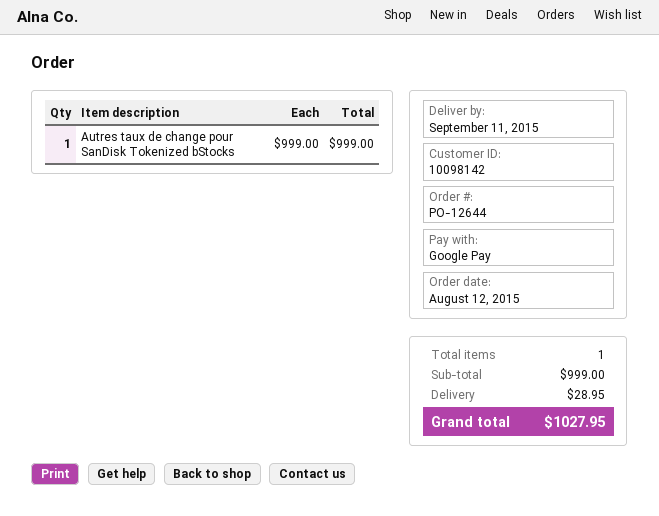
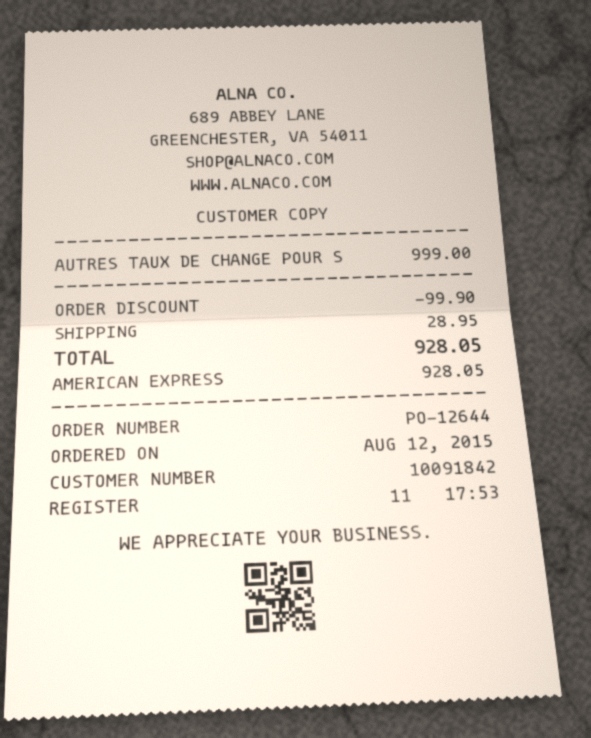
customer number: 10098142 -> 10091842
payment method: Google Pay -> American Express
discount: none -> 99.90
total: 1027.95 -> 928.05

